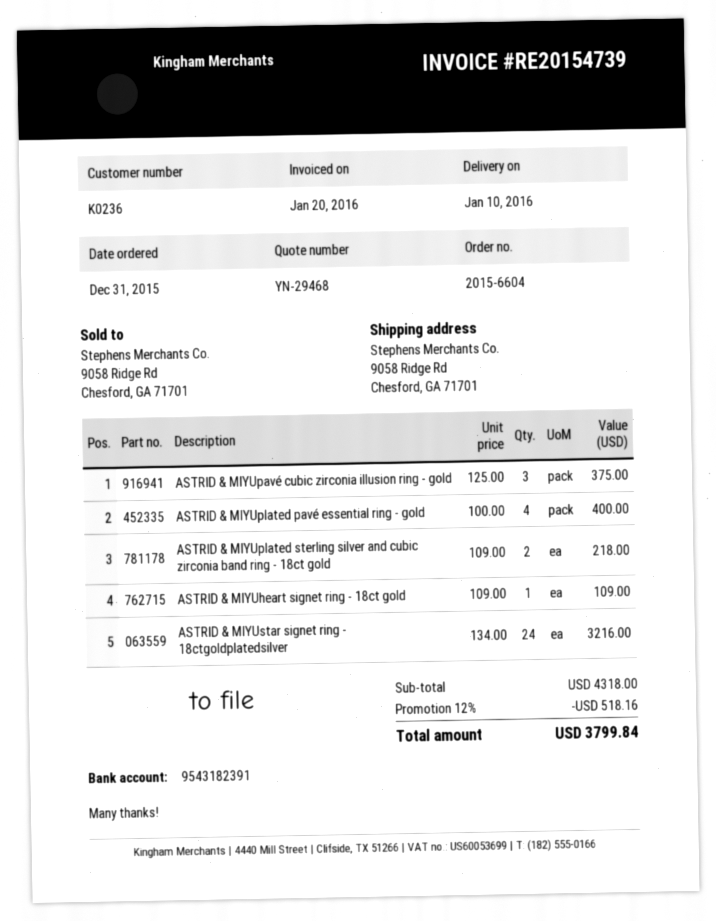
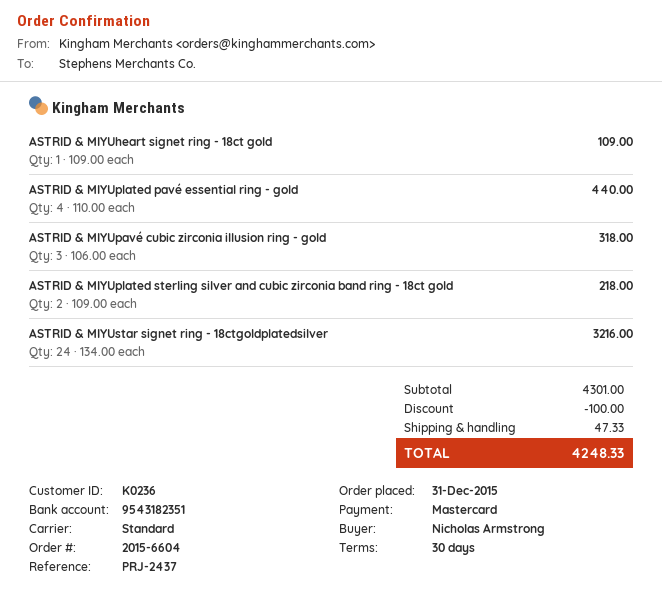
bank account: 9543182391 -> 9543182351
ASTRID & MIYUpavé cubic zirconia illusion ring - gold: 3 x 125.00 = 375.00 -> 3 x 106.00 = 318.00
ASTRID & MIYUplated pavé essential ring - gold: 4 x 100.00 = 400.00 -> 4 x 110.00 = 440.00
subtotal: 4318.00 -> 4301.00
discount: 518.16 -> 100.00
shipping: none -> 47.33
total: 3799.84 -> 4248.33

